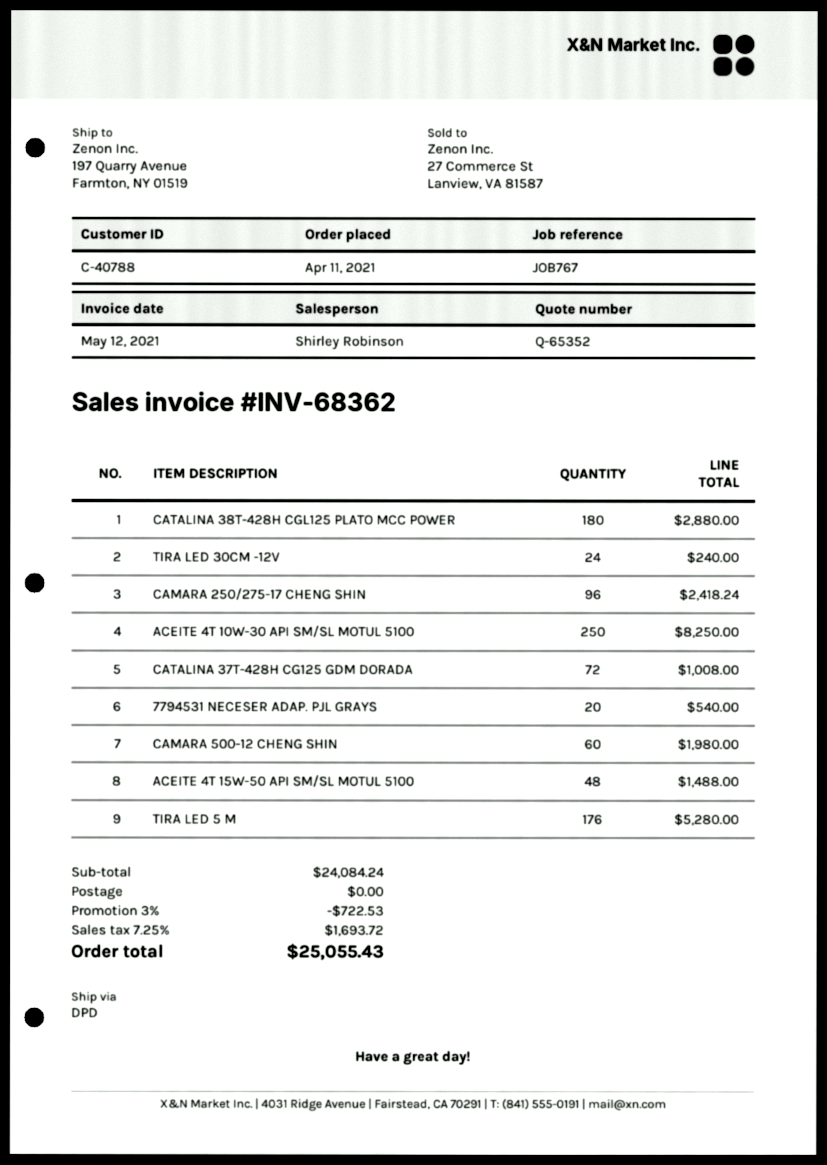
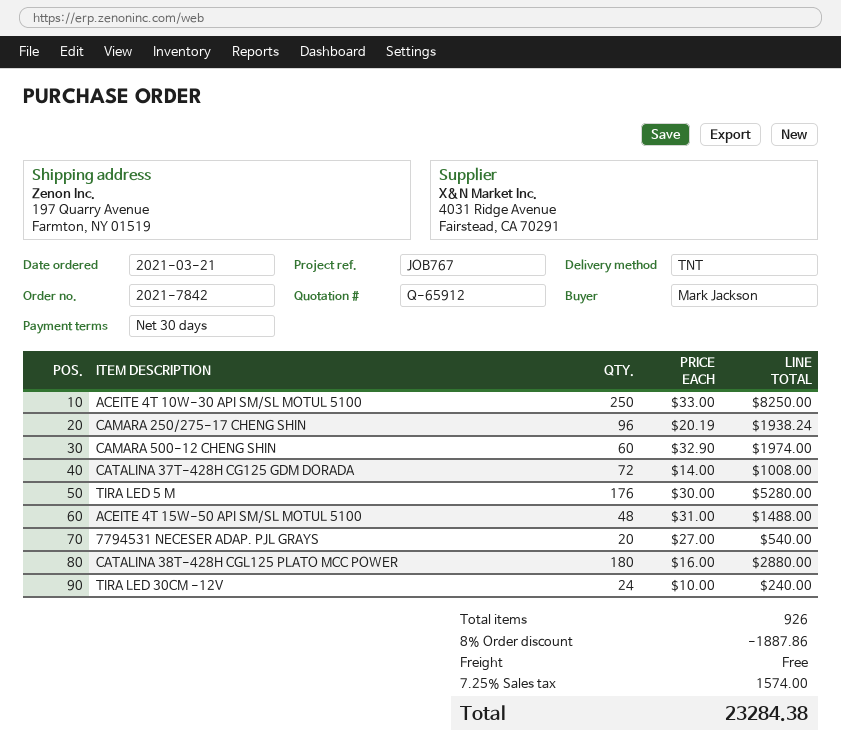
quote number: Q-65352 -> Q-65912
order date: 2021-04-11 -> 2021-03-21
shipping method: DPD -> TNT
CAMARA 250/275-17 CHENG SHIN: 96 for 2418.24 -> 96 for 1938.24
CAMARA 500-12 CHENG SHIN: 60 for 1980.00 -> 60 for 1974.00
discount: 3% = 722.53 -> 8% = 1887.86
tax: 7.25% = 1693.72 -> 7.25% = 1574.00
total: 25055.43 -> 23284.38

